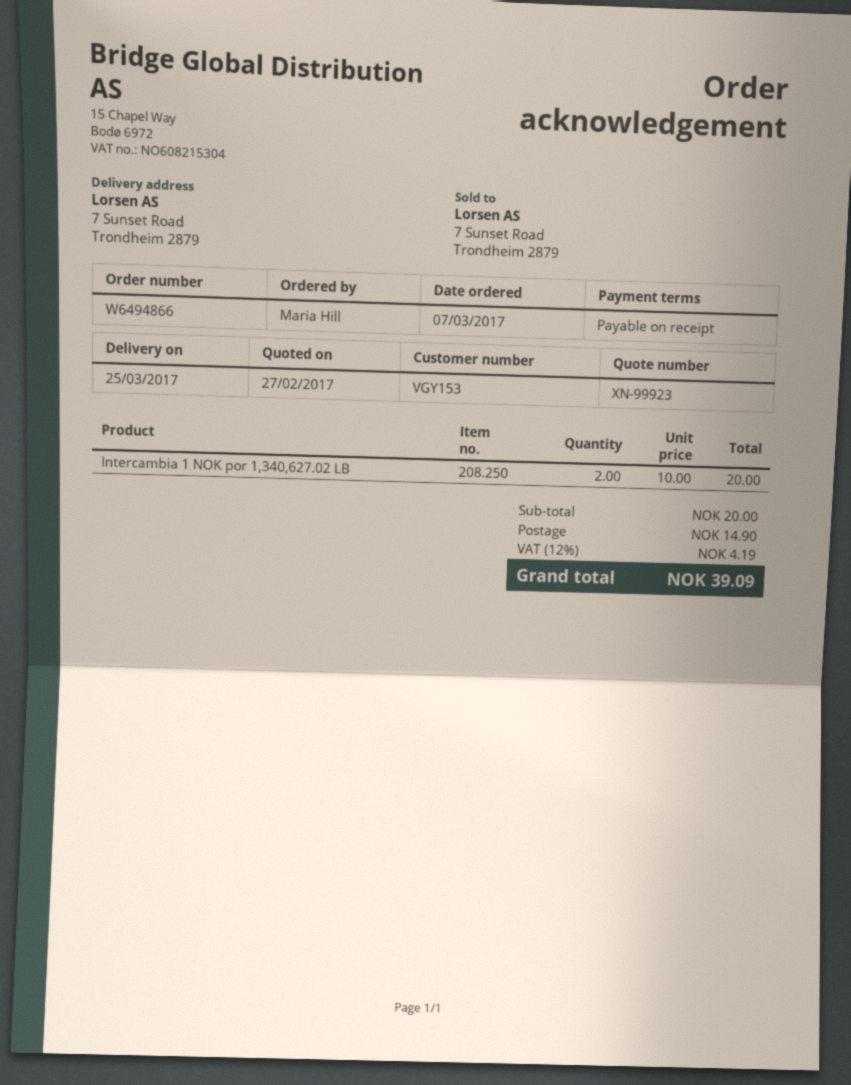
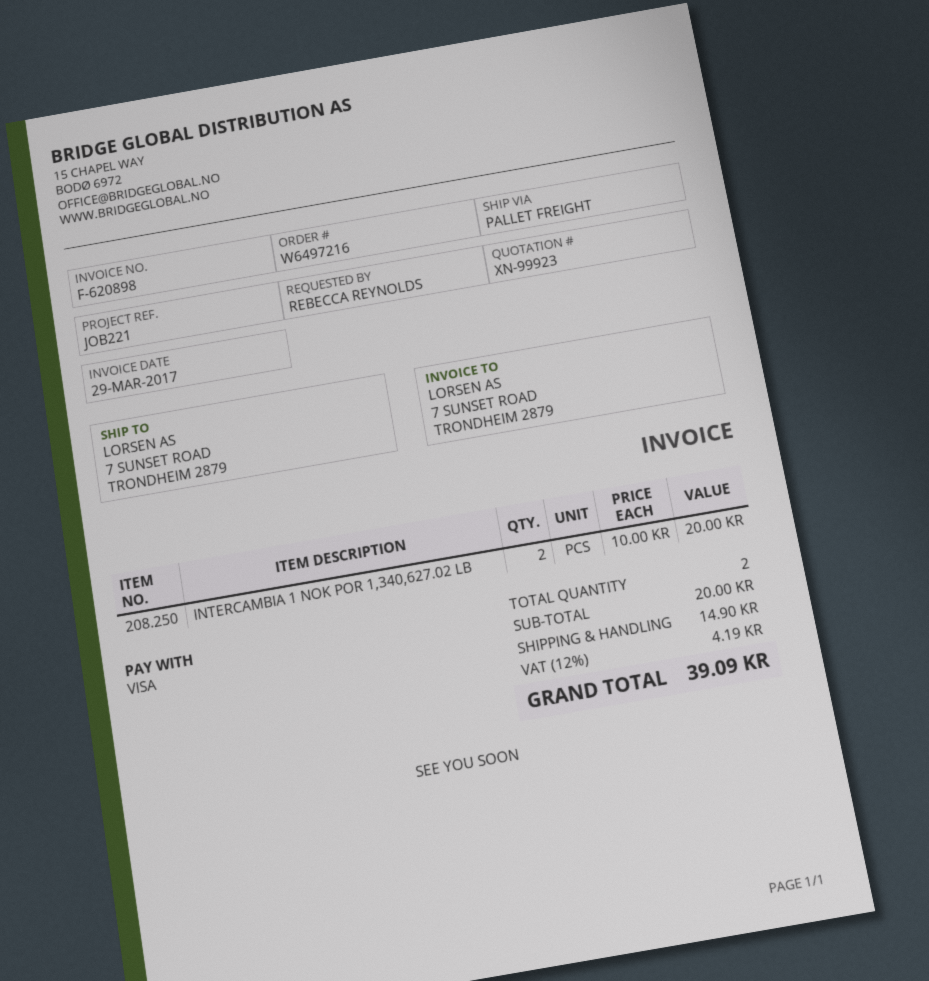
order number: W6494866 -> W6497216
ordered by: Maria Hill -> REBECCA REYNOLDS

